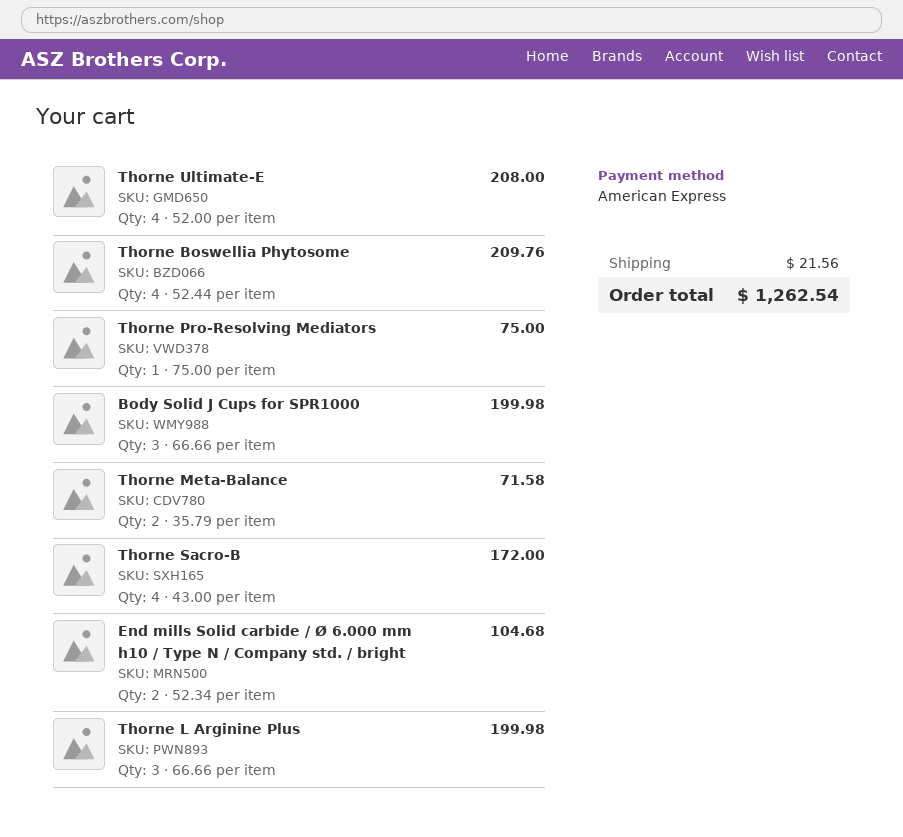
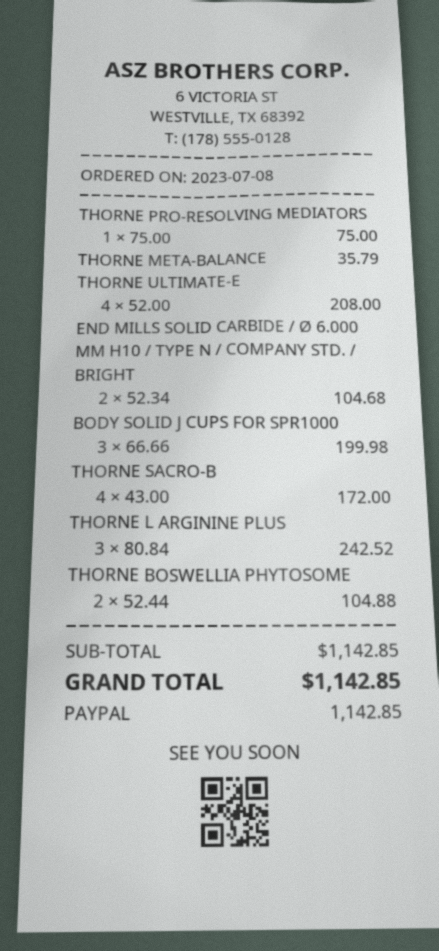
payment method: American Express -> PayPal
Thorne Boswellia Phytosome: 4 x 52.44 = 209.76 -> 2 x 52.44 = 104.88
Thorne Meta-Balance: 2 x 35.79 = 71.58 -> 1 x 35.79 = 35.79
Thorne L Arginine Plus: 3 x 66.66 = 199.98 -> 3 x 80.84 = 242.52
shipping: 21.56 -> none
total: 1262.54 -> 1142.85

